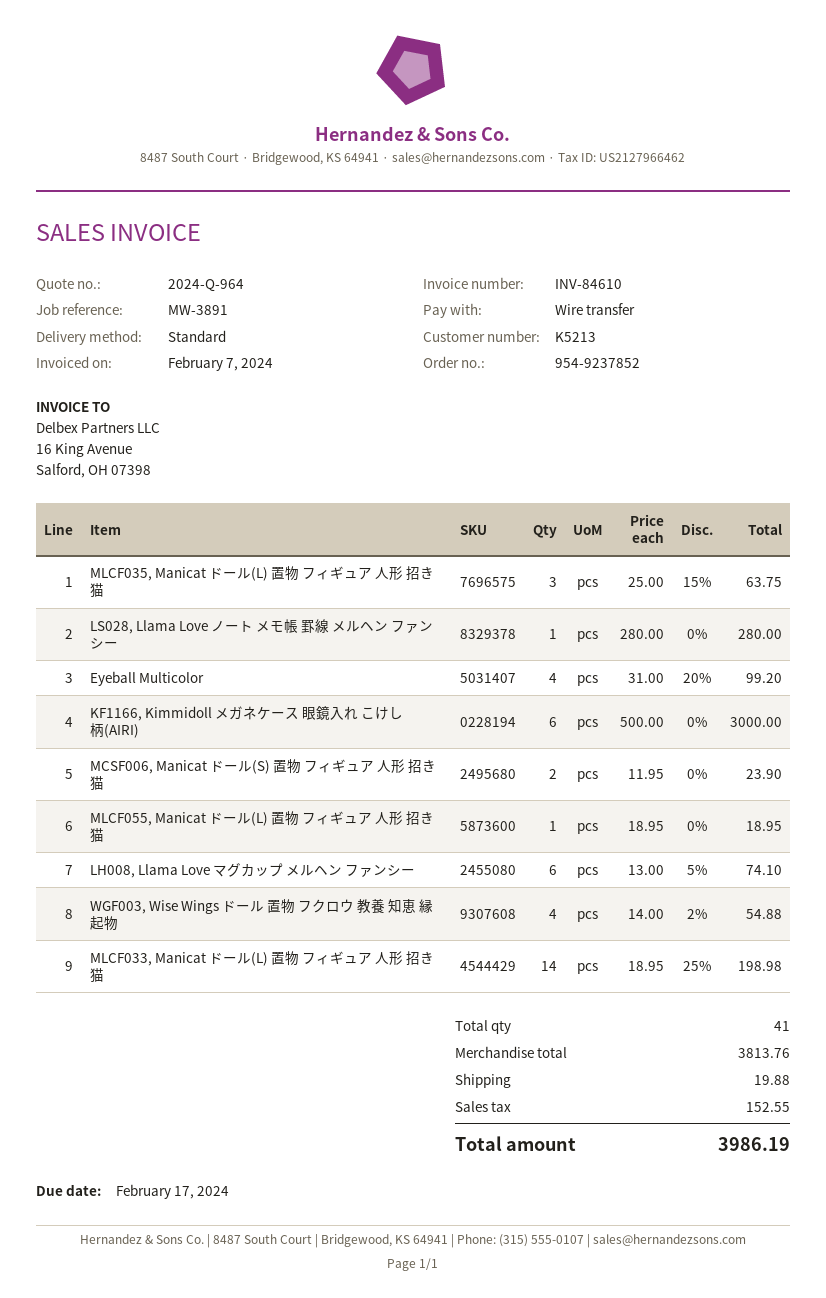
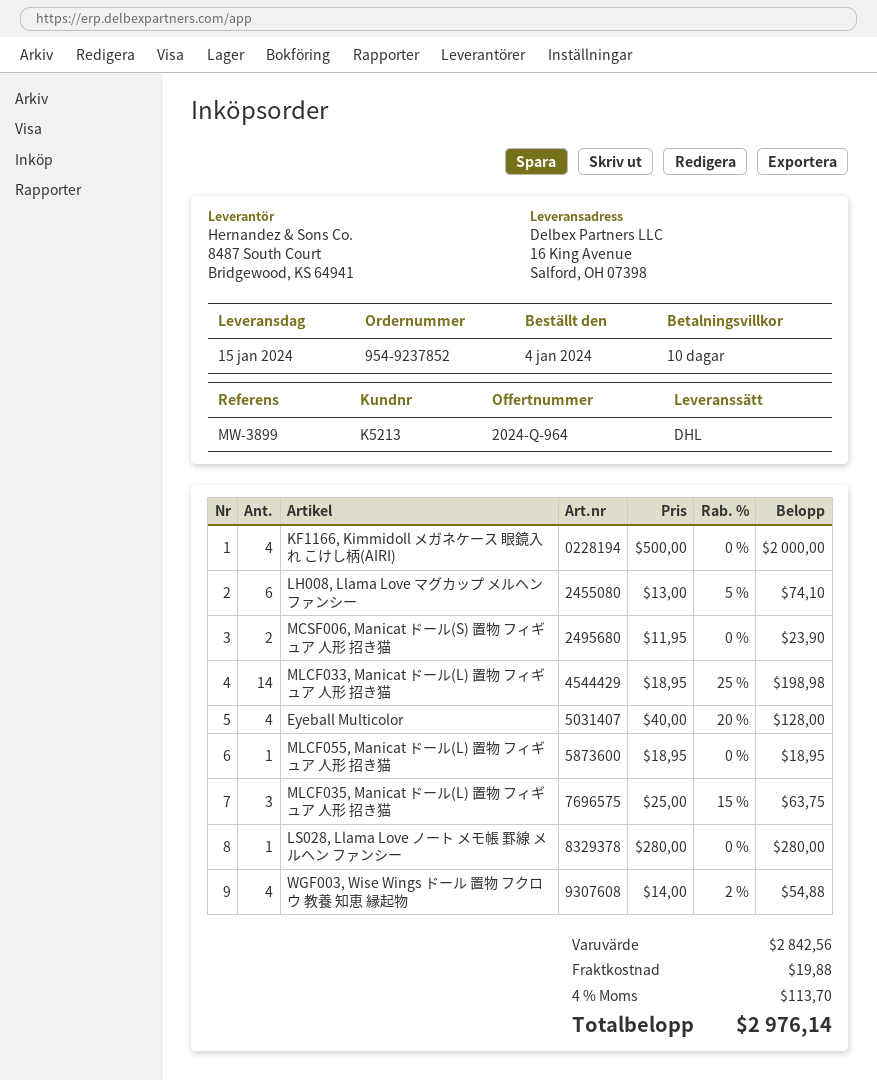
reference: MW-3891 -> MW-3899
shipping method: standard -> DHL
Eyeball Multicolor: 4 x 31.00 - 20% = 99.20 -> 4 x 40.00 - 20% = 128.00
KF1166, Kimmidoll メガネケース 眼鏡入れ こけし柄(AIRI): 6 x 500.00 = 3000.00 -> 4 x 500.00 = 2000.00
subtotal: 3813.76 -> 2842.56
tax: 152.55 -> 113.70
total: 3986.19 -> 2976.14

